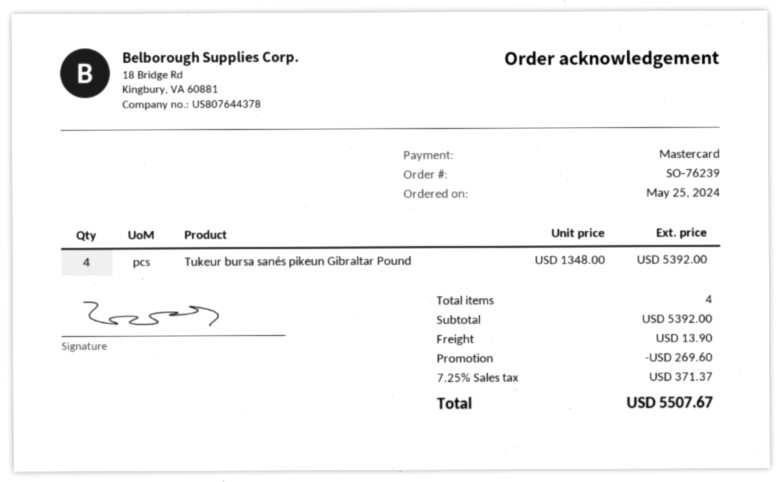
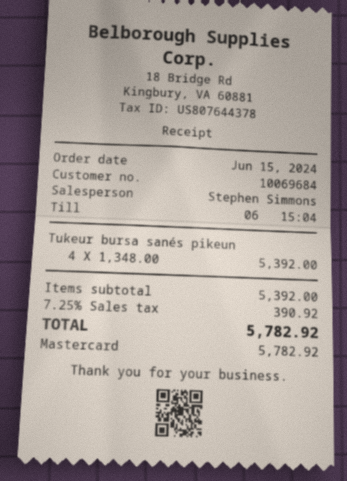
order date: 2024-05-25 -> 2024-06-15
discount: 269.60 -> none
shipping: 13.90 -> none
tax: 7.25% = 371.37 -> 7.25% = 390.92
total: 5507.67 -> 5782.92

